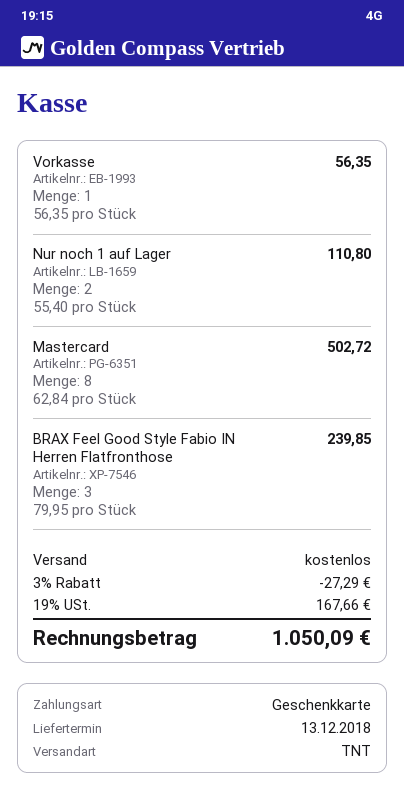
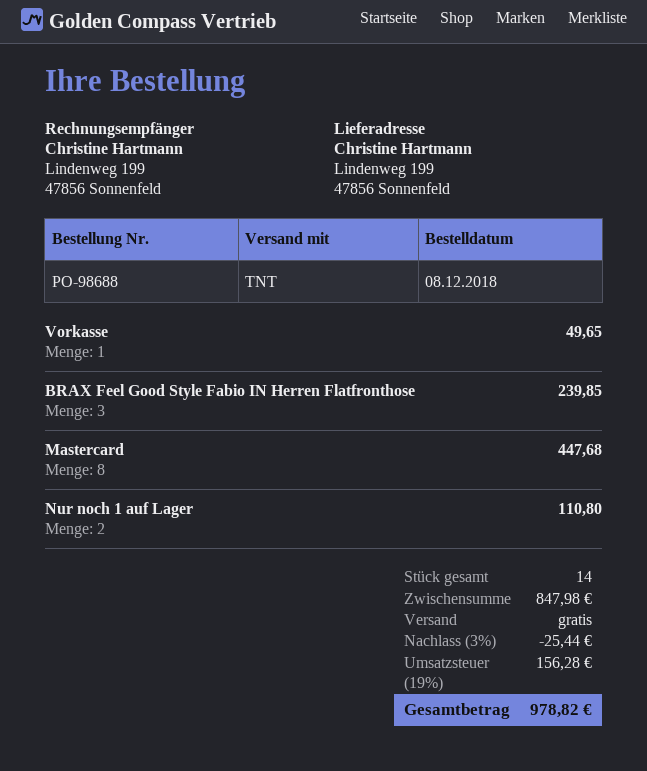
Vorkasse: 1 for 56.35 -> 1 for 49.65
Mastercard: 8 for 502.72 -> 8 for 447.68
discount: 3% = 27.29 -> 3% = 25.44
tax: 19% = 167.66 -> 19% = 156.28
total: 1050.09 -> 978.82

